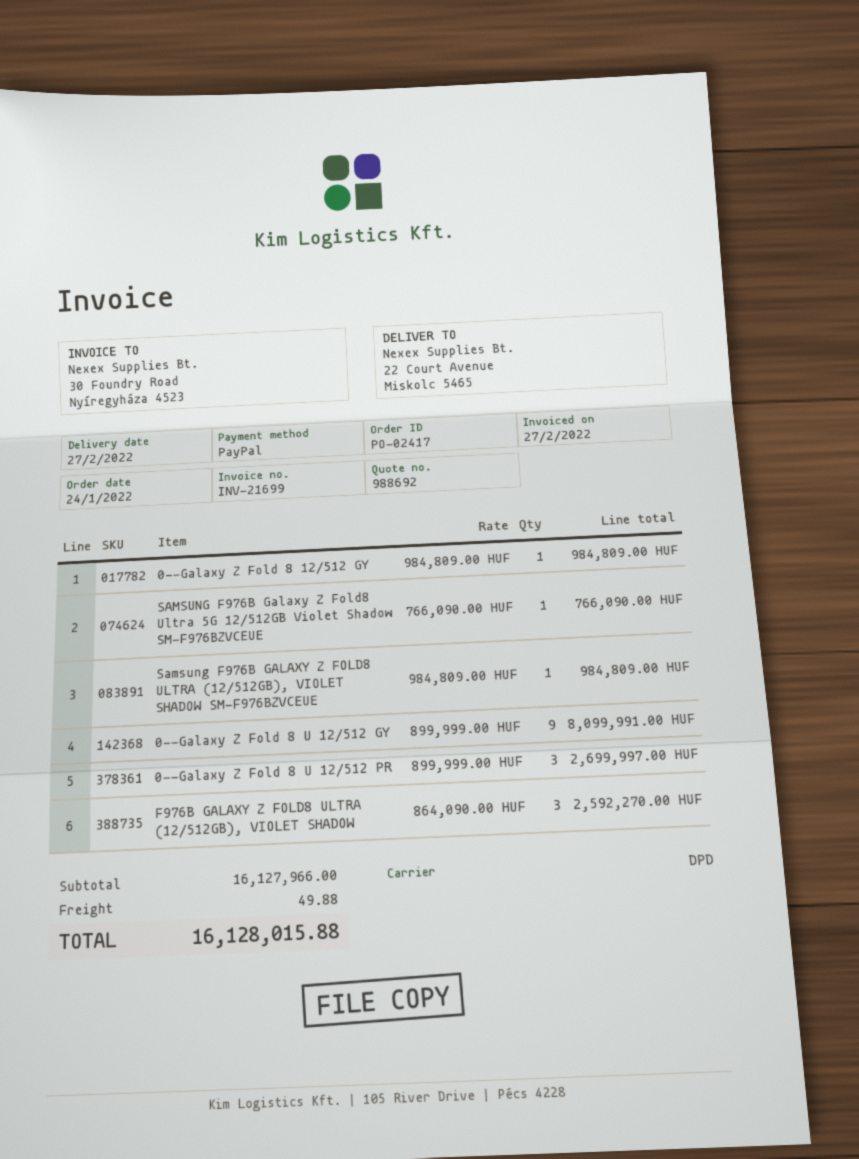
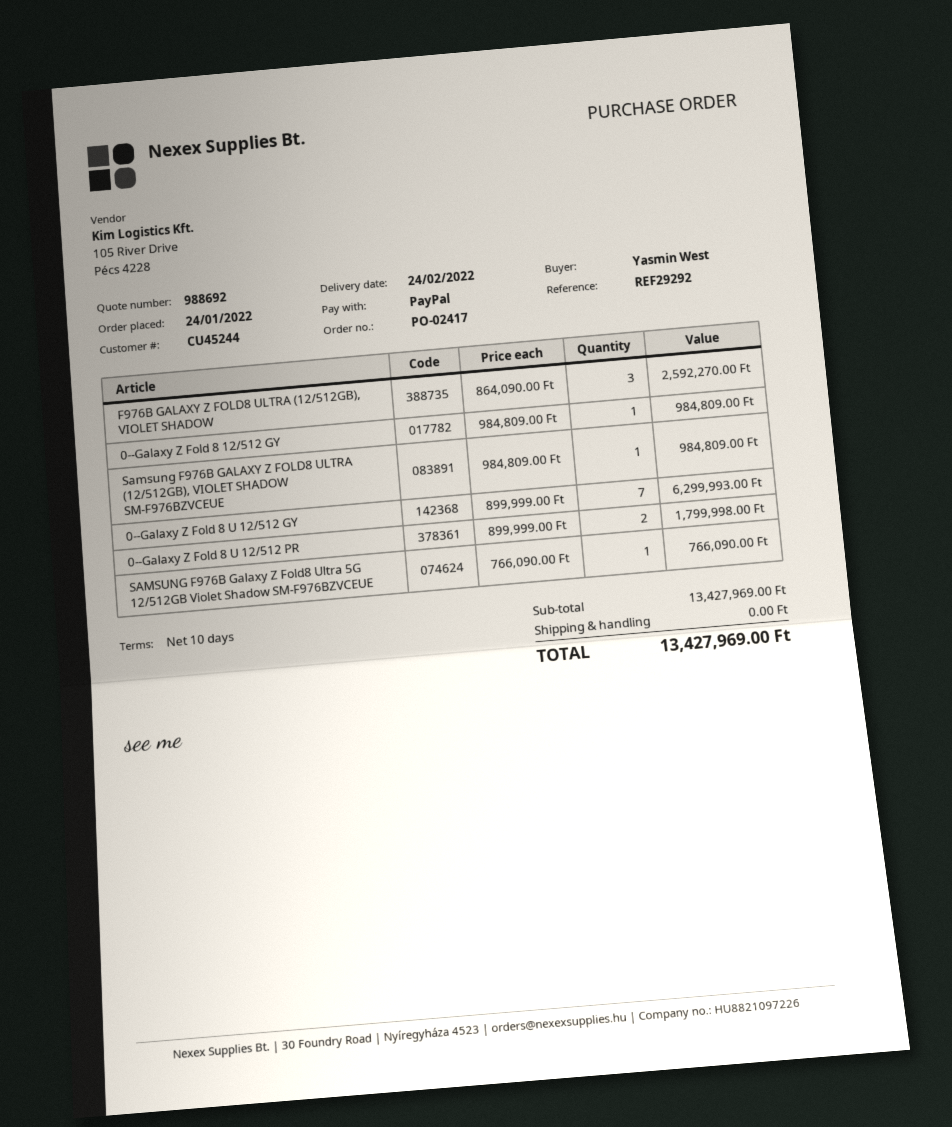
delivery date: 2022-02-27 -> 2022-02-24
0--Galaxy Z Fold 8 U 12/512 GY: 9 x 899999.00 = 8099991.00 -> 7 x 899999.00 = 6299993.00
0--Galaxy Z Fold 8 U 12/512 PR: 3 x 899999.00 = 2699997.00 -> 2 x 899999.00 = 1799998.00
subtotal: 16127966.00 -> 13427969.00
shipping: 49.88 -> 0.00
total: 16128015.88 -> 13427969.00

